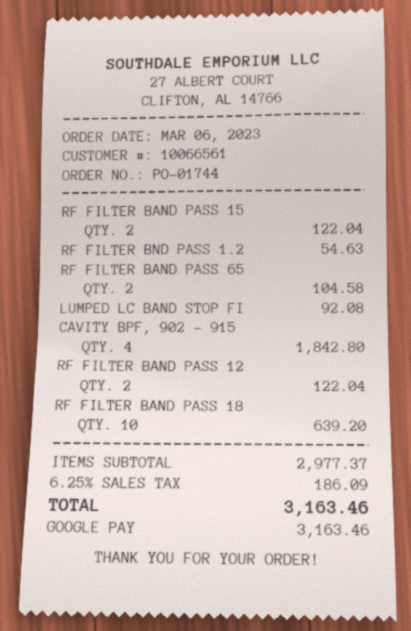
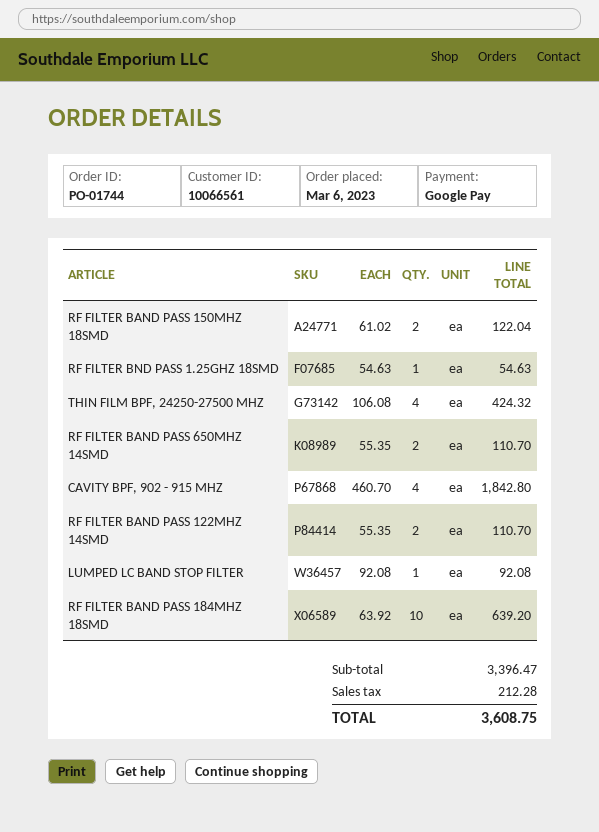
RF FILTER BAND PASS 65: 2 for 104.58 -> 2 for 110.70
RF FILTER BAND PASS 12: 2 for 122.04 -> 2 for 110.70
THIN FILM BPF, 24250-27500 MHZ: none -> 4 for 424.32
subtotal: 2977.37 -> 3396.47
tax: 186.09 -> 212.28
total: 3163.46 -> 3608.75

